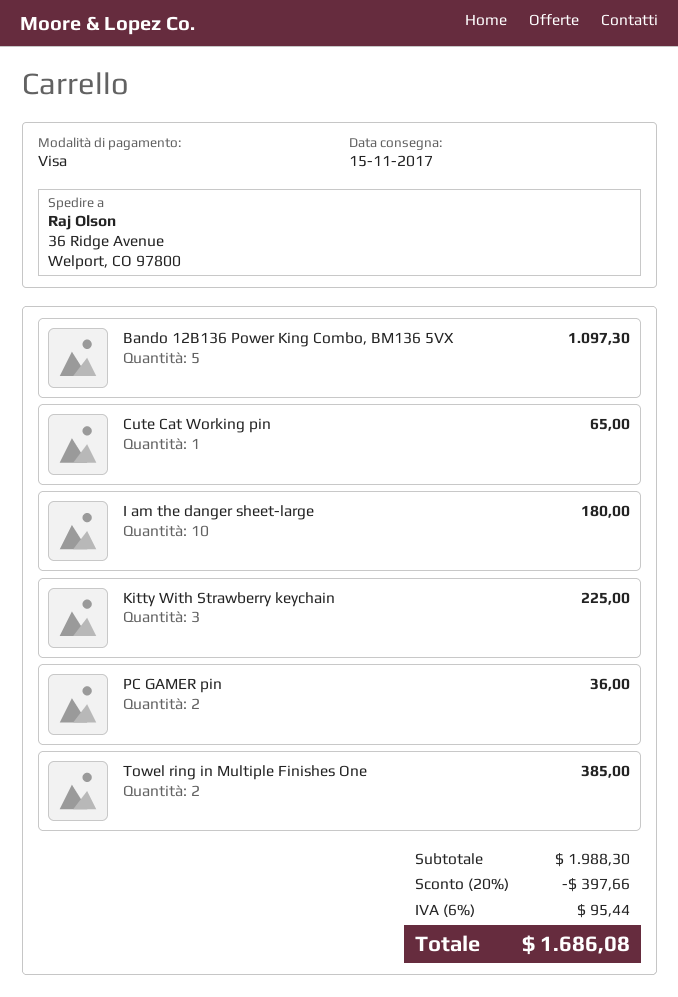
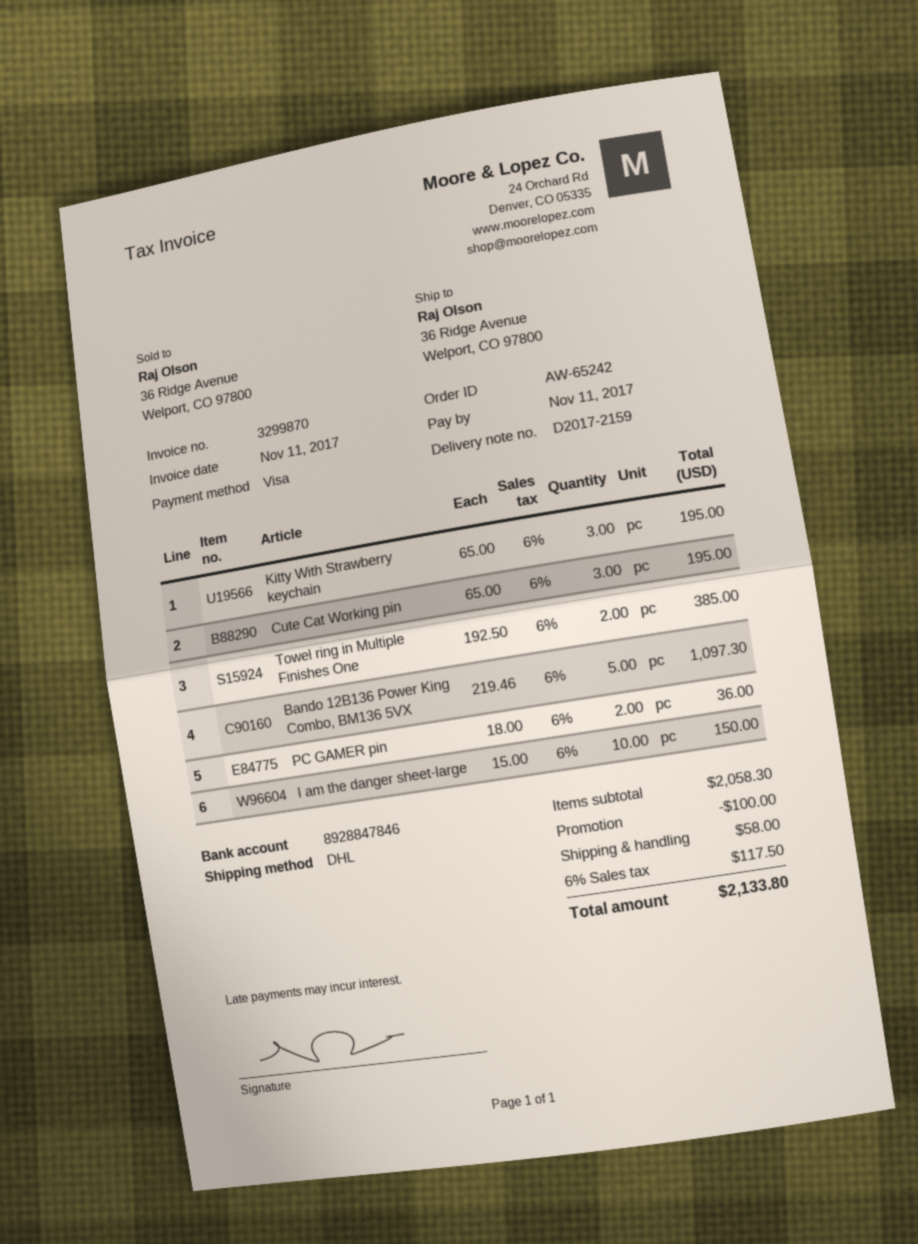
Cute Cat Working pin: 1 for 65.00 -> 3 for 195.00
I am the danger sheet-large: 10 for 180.00 -> 10 for 150.00
Kitty With Strawberry keychain: 3 for 225.00 -> 3 for 195.00
subtotal: 1988.30 -> 2058.30
discount: 397.66 -> 100.00
shipping: none -> 58.00
tax: 6% = 95.44 -> 6% = 117.50
total: 1686.08 -> 2133.80

